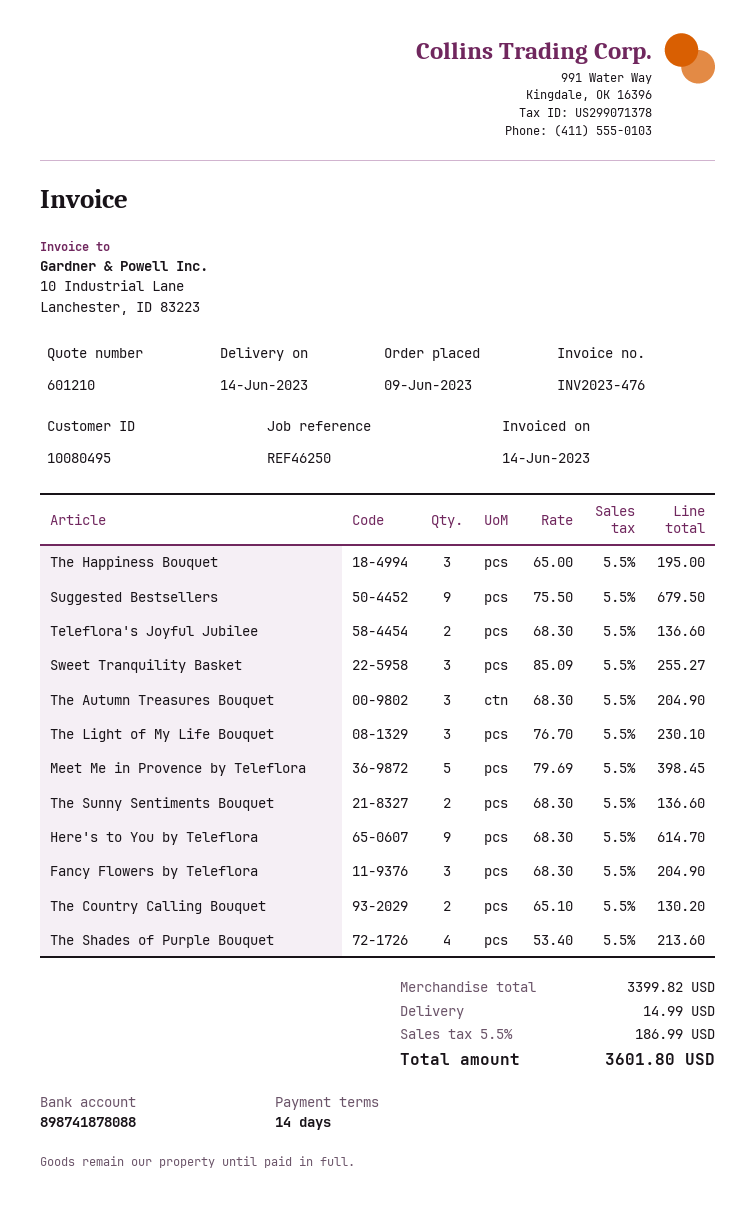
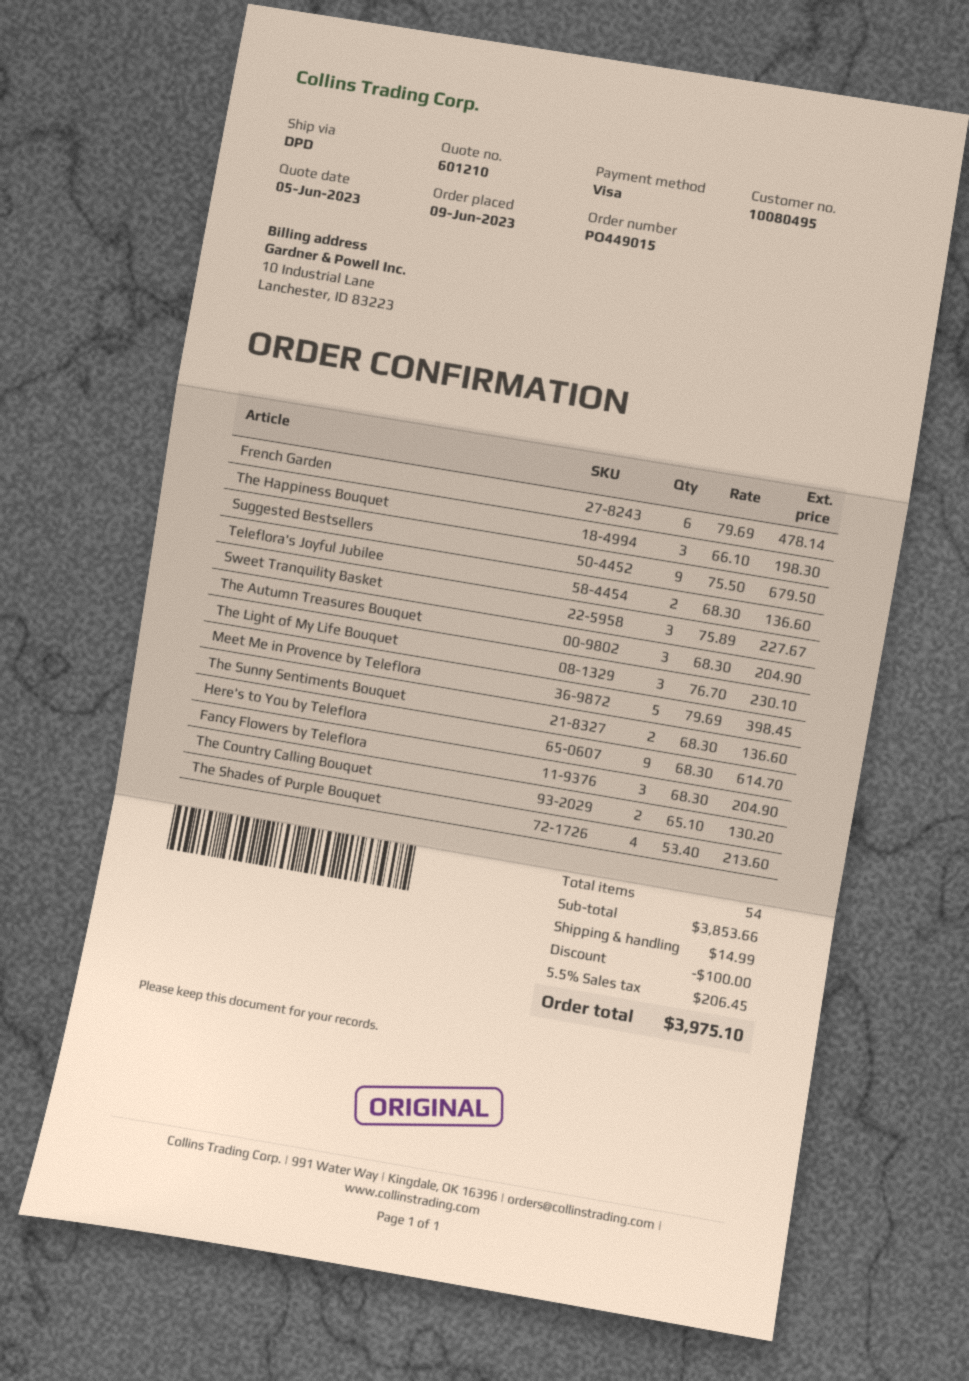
The Happiness Bouquet: 3 x 65.00 = 195.00 -> 3 x 66.10 = 198.30
Sweet Tranquility Basket: 3 x 85.09 = 255.27 -> 3 x 75.89 = 227.67
French Garden: none -> 6 x 79.69 = 478.14
subtotal: 3399.82 -> 3853.66
discount: none -> 100.00
tax: 5.5% = 186.99 -> 5.5% = 206.45
total: 3601.80 -> 3975.10

